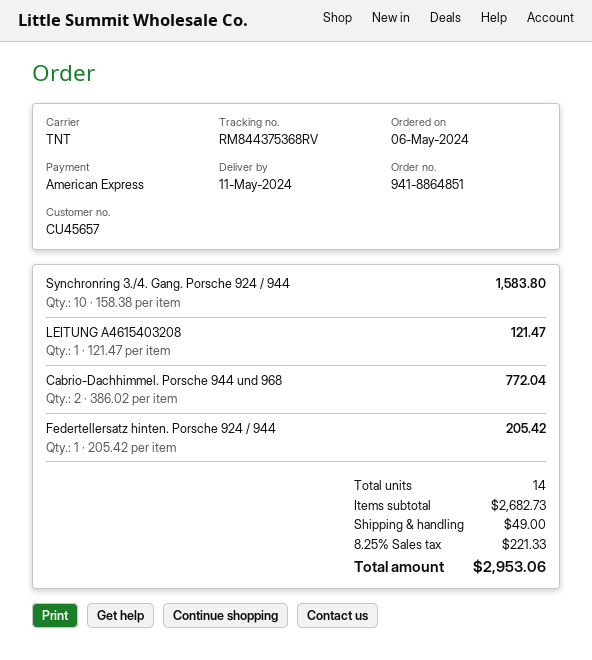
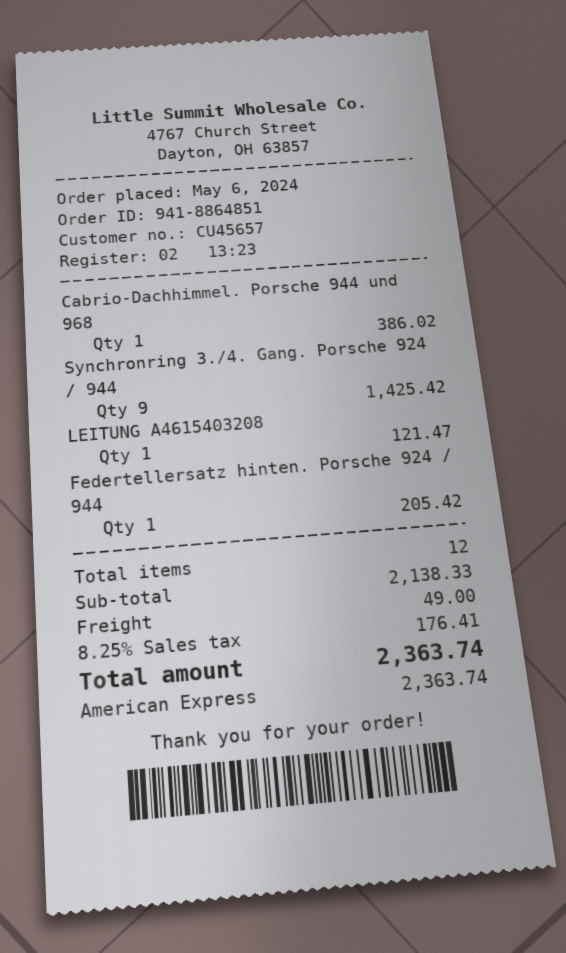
Synchronring 3./4. Gang. Porsche 924 / 944: 10 for 1583.80 -> 9 for 1425.42
Cabrio-Dachhimmel. Porsche 944 und 968: 2 for 772.04 -> 1 for 386.02
total quantity: 14 -> 12
subtotal: 2682.73 -> 2138.33
tax: 8.25% = 221.33 -> 8.25% = 176.41
total: 2953.06 -> 2363.74

